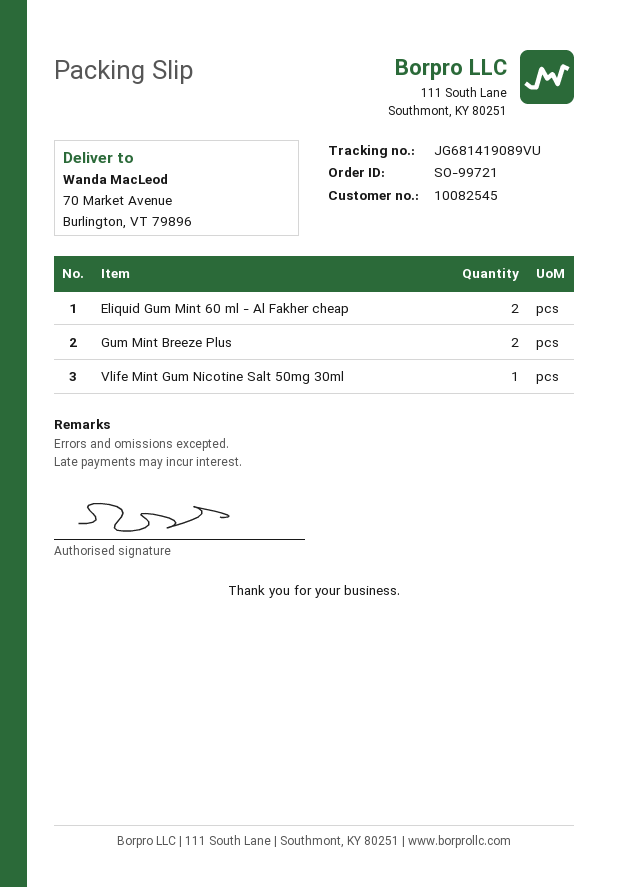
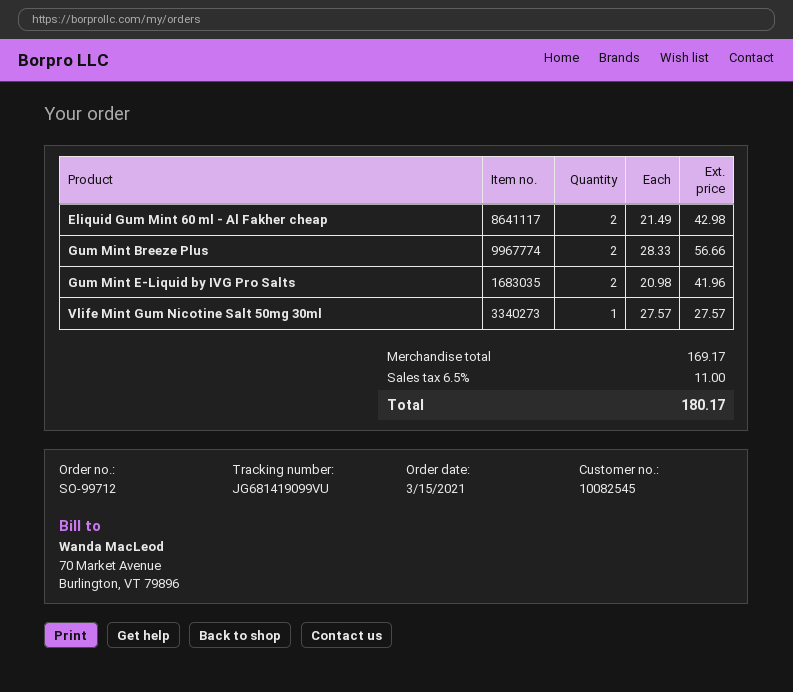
order number: SO-99721 -> SO-99712
tracking number: JG681419089VU -> JG681419099VU
Gum Mint E-Liquid by IVG Pro Salts: none -> 2

